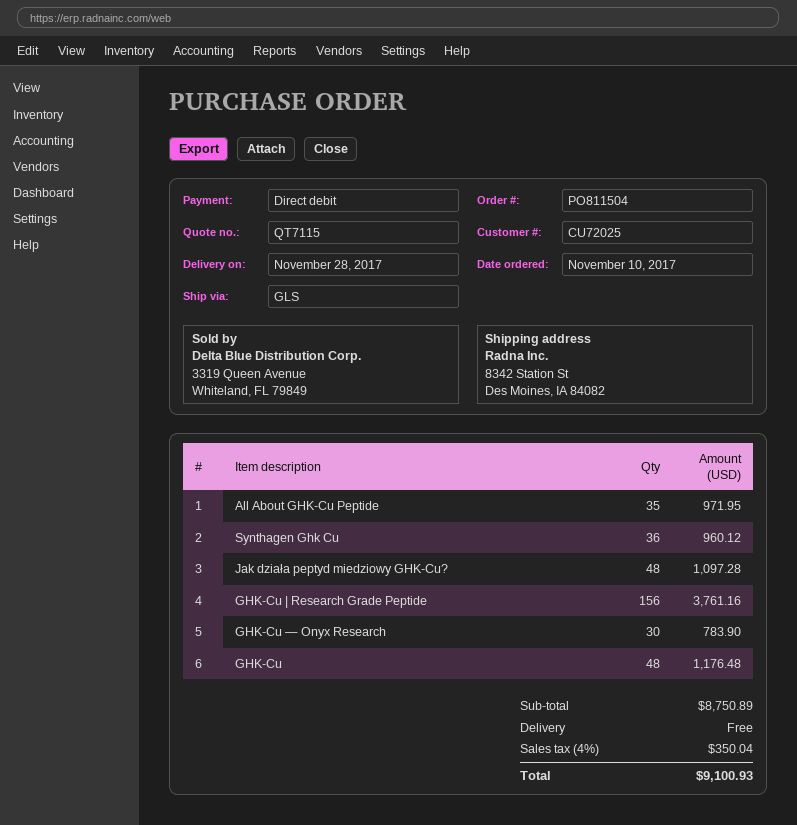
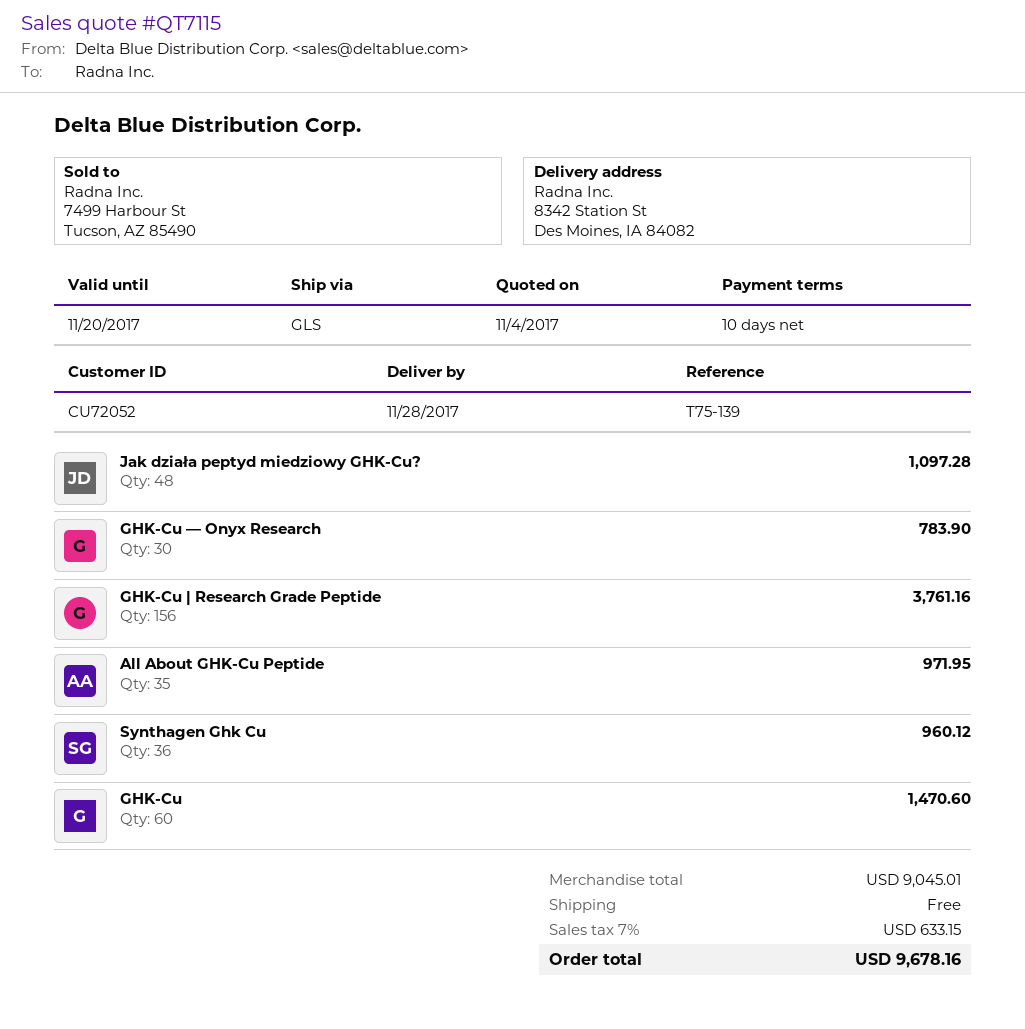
customer number: CU72025 -> CU72052
GHK-Cu: 48 for 1176.48 -> 60 for 1470.60
subtotal: 8750.89 -> 9045.01
tax: 4% = 350.04 -> 7% = 633.15
total: 9100.93 -> 9678.16

